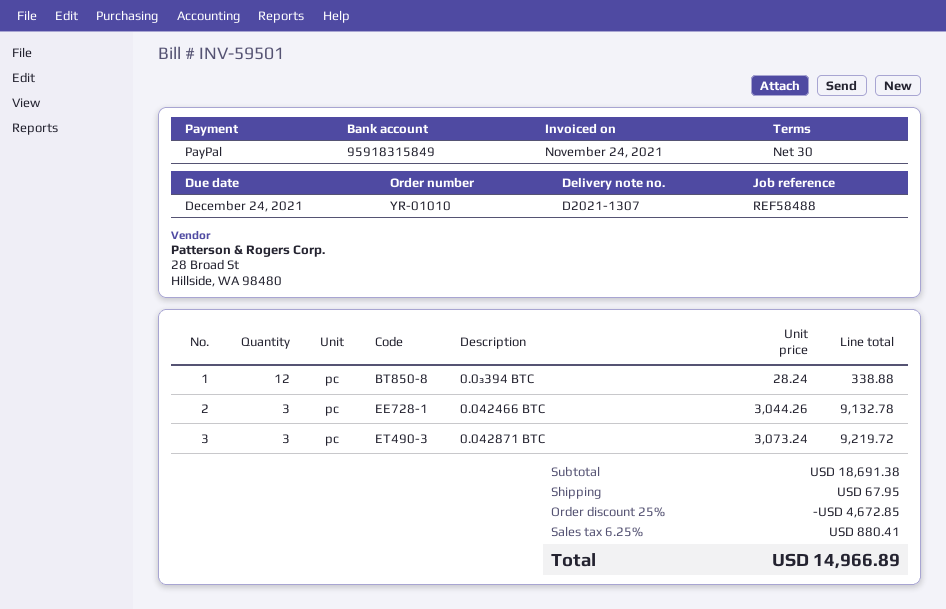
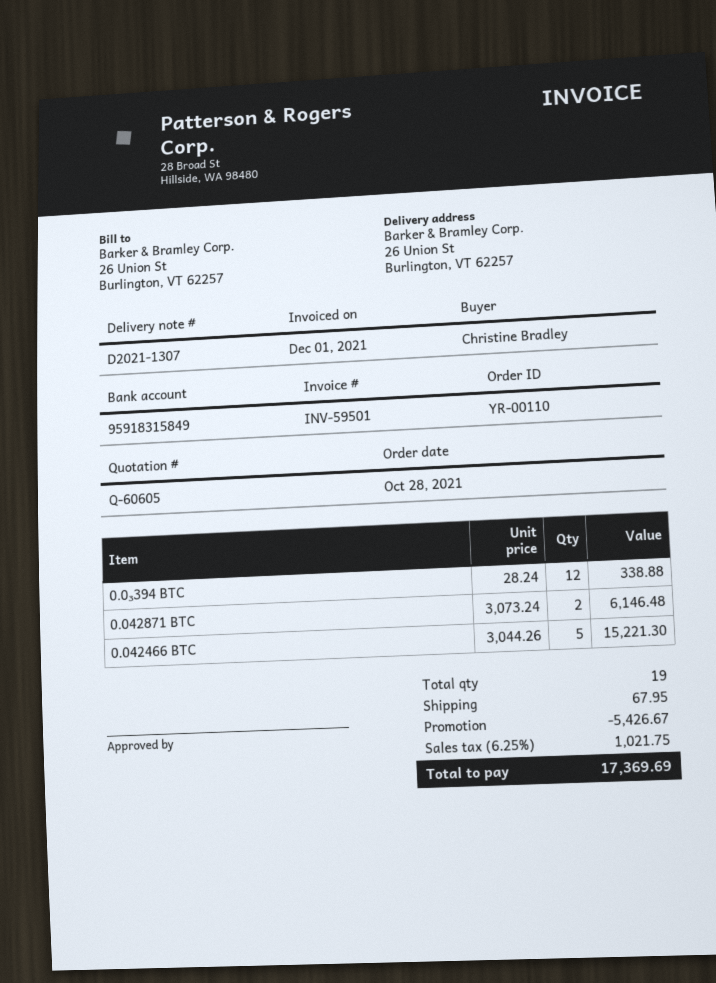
order number: YR-01010 -> YR-00110
invoice date: 2021-11-24 -> 2021-12-01
0.042466 BTC: 3 x 3044.26 = 9132.78 -> 5 x 3044.26 = 15221.30
0.042871 BTC: 3 x 3073.24 = 9219.72 -> 2 x 3073.24 = 6146.48
discount: 4672.85 -> 5426.67
tax: 6.25% = 880.41 -> 6.25% = 1021.75
total: 14966.89 -> 17369.69

